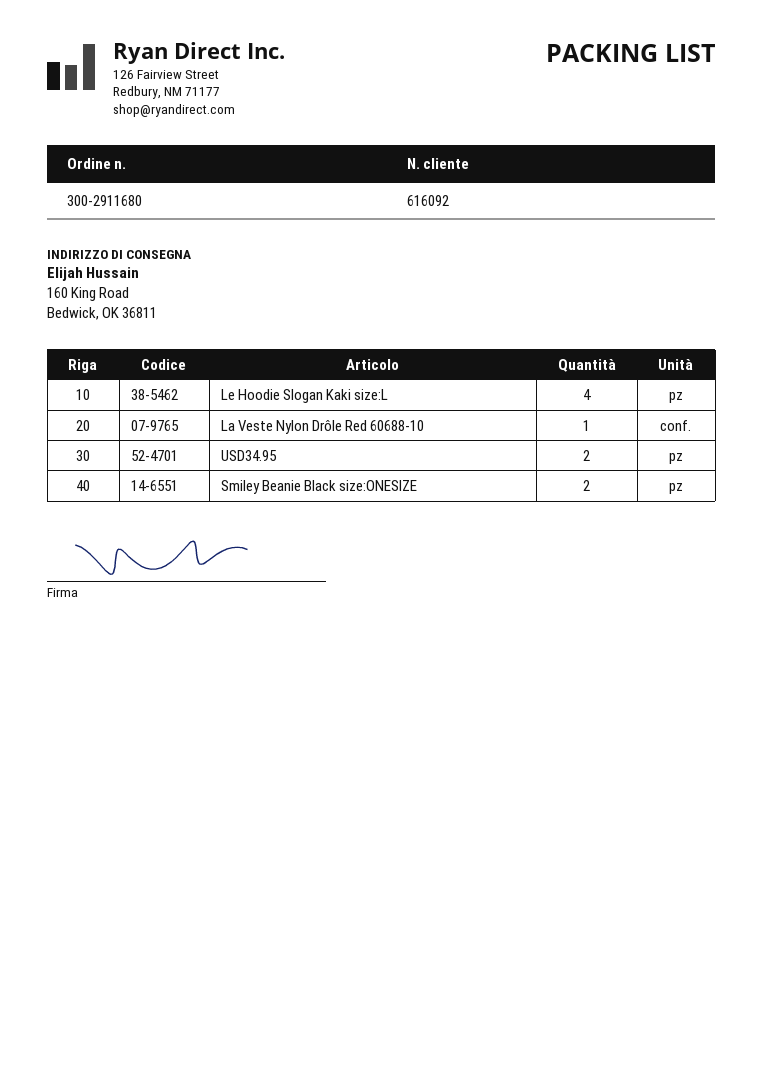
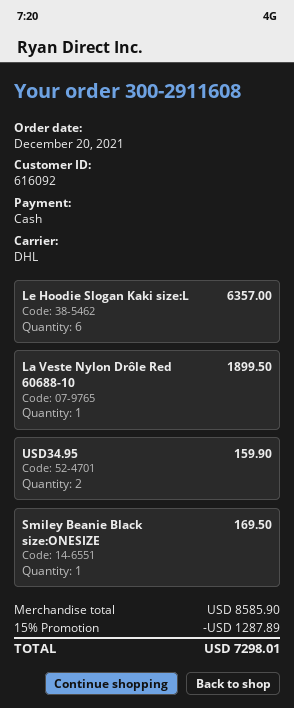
order number: 300-2911680 -> 300-2911608
Le Hoodie Slogan Kaki size:L: 4 -> 6
Smiley Beanie Black size:ONESIZE: 2 -> 1

